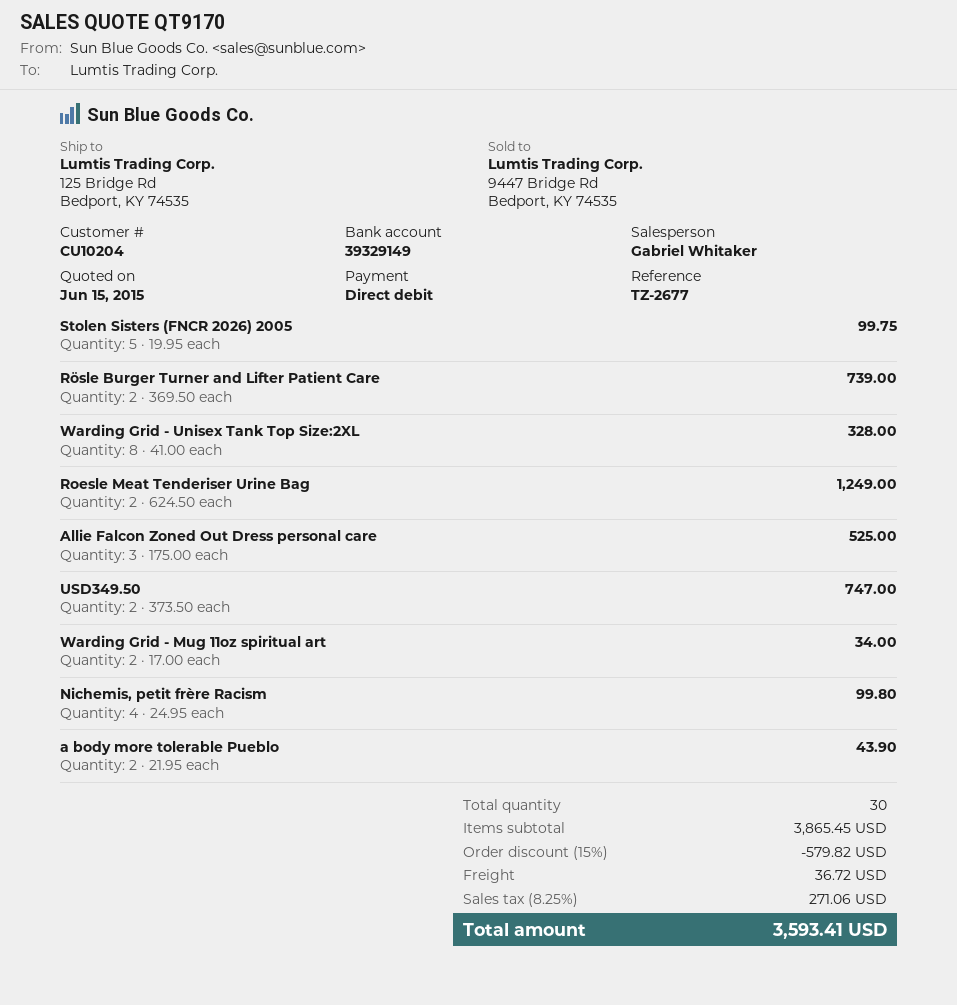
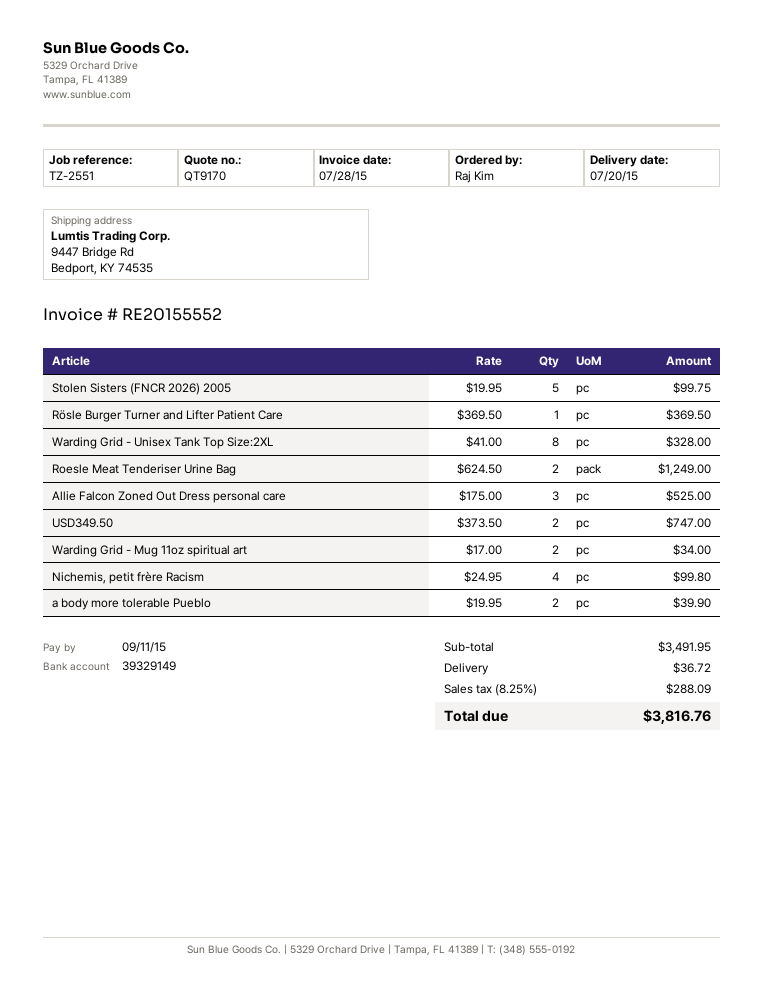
reference: TZ-2677 -> TZ-2551
ship to: 125 Bridge Rd, Bedport, KY 74535 -> 9447 Bridge Rd, Bedport, KY 74535
Rösle Burger Turner and Lifter Patient Care: 2 x 369.50 = 739.00 -> 1 x 369.50 = 369.50
a body more tolerable Pueblo: 2 x 21.95 = 43.90 -> 2 x 19.95 = 39.90
subtotal: 3865.45 -> 3491.95
discount: 15% = 579.82 -> none
tax: 8.25% = 271.06 -> 8.25% = 288.09
total: 3593.41 -> 3816.76

